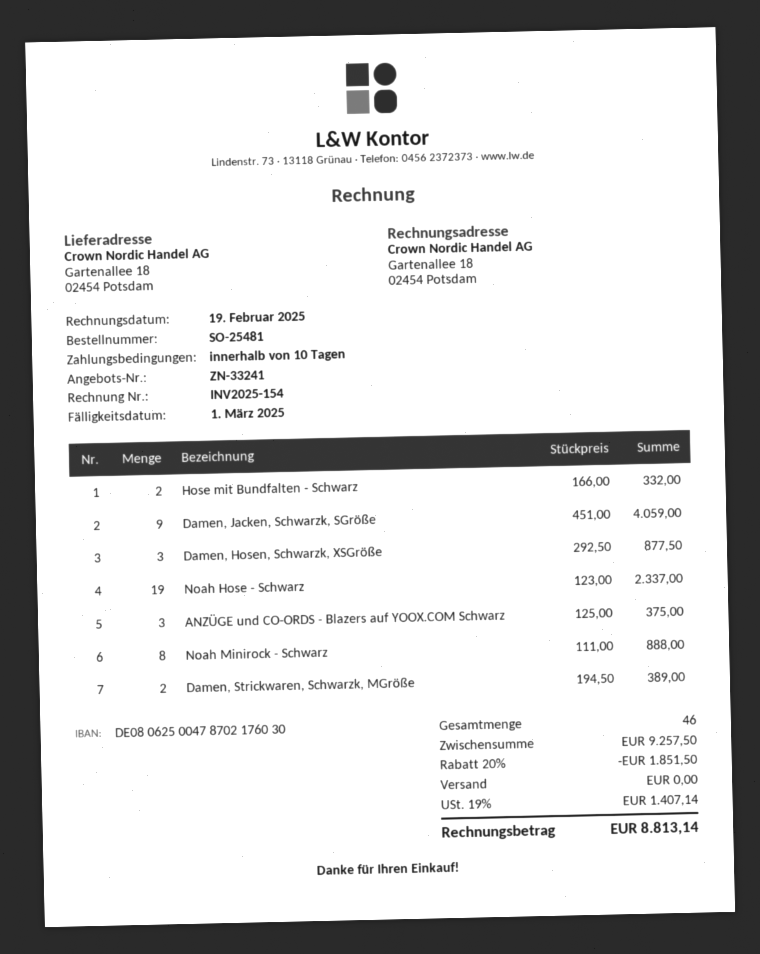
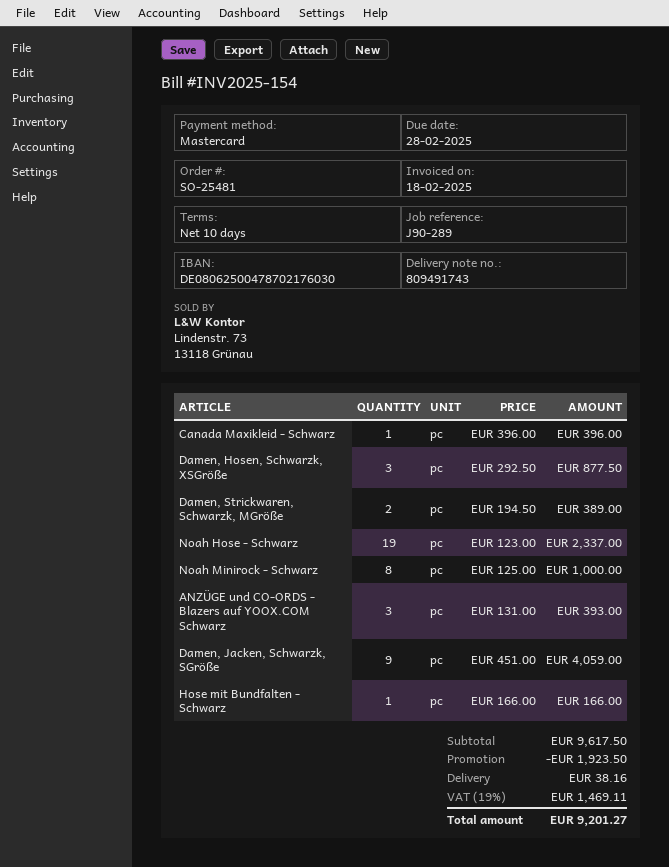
invoice date: 2025-02-19 -> 2025-02-18
due date: 2025-03-01 -> 2025-02-28
Hose mit Bundfalten - Schwarz: 2 x 166.00 = 332.00 -> 1 x 166.00 = 166.00
ANZÜGE und CO-ORDS - Blazers auf YOOX.COM Schwarz: 3 x 125.00 = 375.00 -> 3 x 131.00 = 393.00
Noah Minirock - Schwarz: 8 x 111.00 = 888.00 -> 8 x 125.00 = 1000.00
Canada Maxikleid - Schwarz: none -> 1 x 396.00 = 396.00
subtotal: 9257.50 -> 9617.50
discount: 1851.50 -> 1923.50
shipping: 0.00 -> 38.16
tax: 19% = 1407.14 -> 19% = 1469.11
total: 8813.14 -> 9201.27

